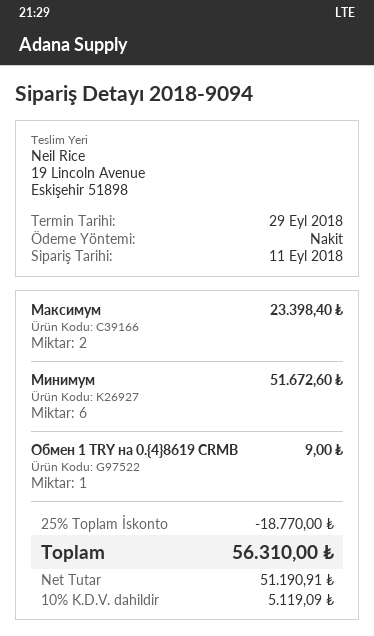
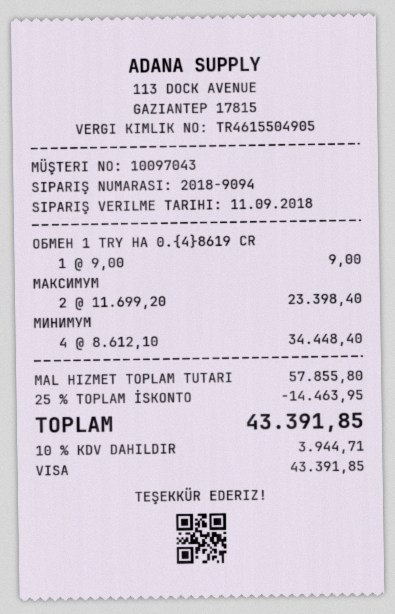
payment method: cash -> Visa
Минимум: 6 for 51672.60 -> 4 for 34448.40
discount: 25% = 18770.00 -> 25% = 14463.95
tax: 10% = 5119.09 -> 10% = 3944.71
total: 56310.00 -> 43391.85

